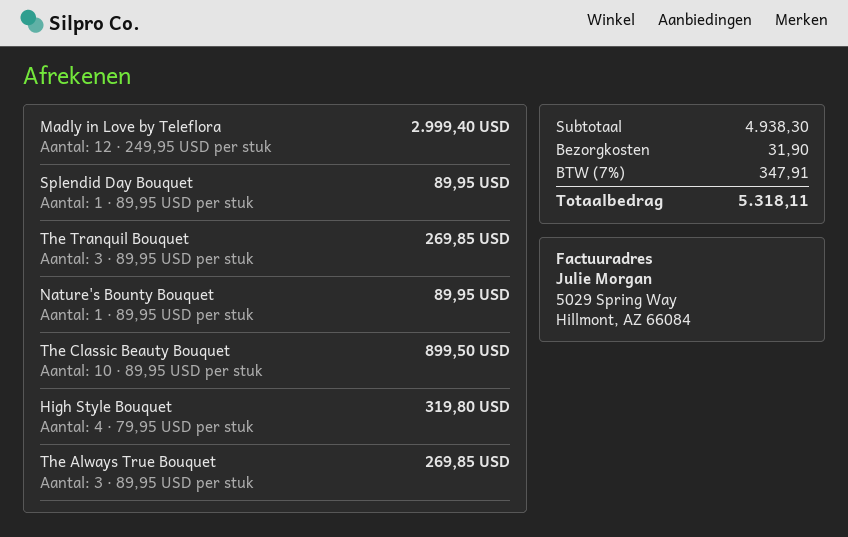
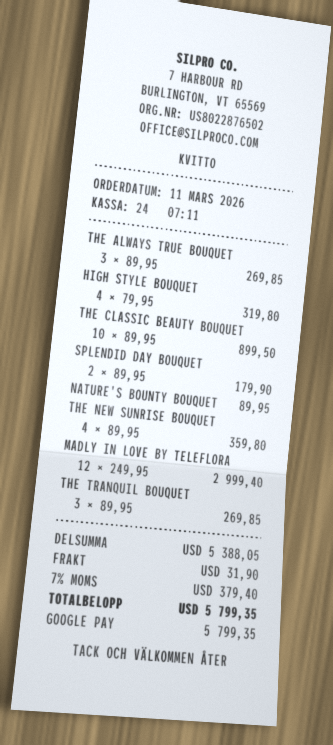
Splendid Day Bouquet: 1 x 89.95 = 89.95 -> 2 x 89.95 = 179.90
THE NEW SUNRISE BOUQUET: none -> 4 x 89.95 = 359.80
subtotal: 4938.30 -> 5388.05
tax: 7% = 347.91 -> 7% = 379.40
total: 5318.11 -> 5799.35

